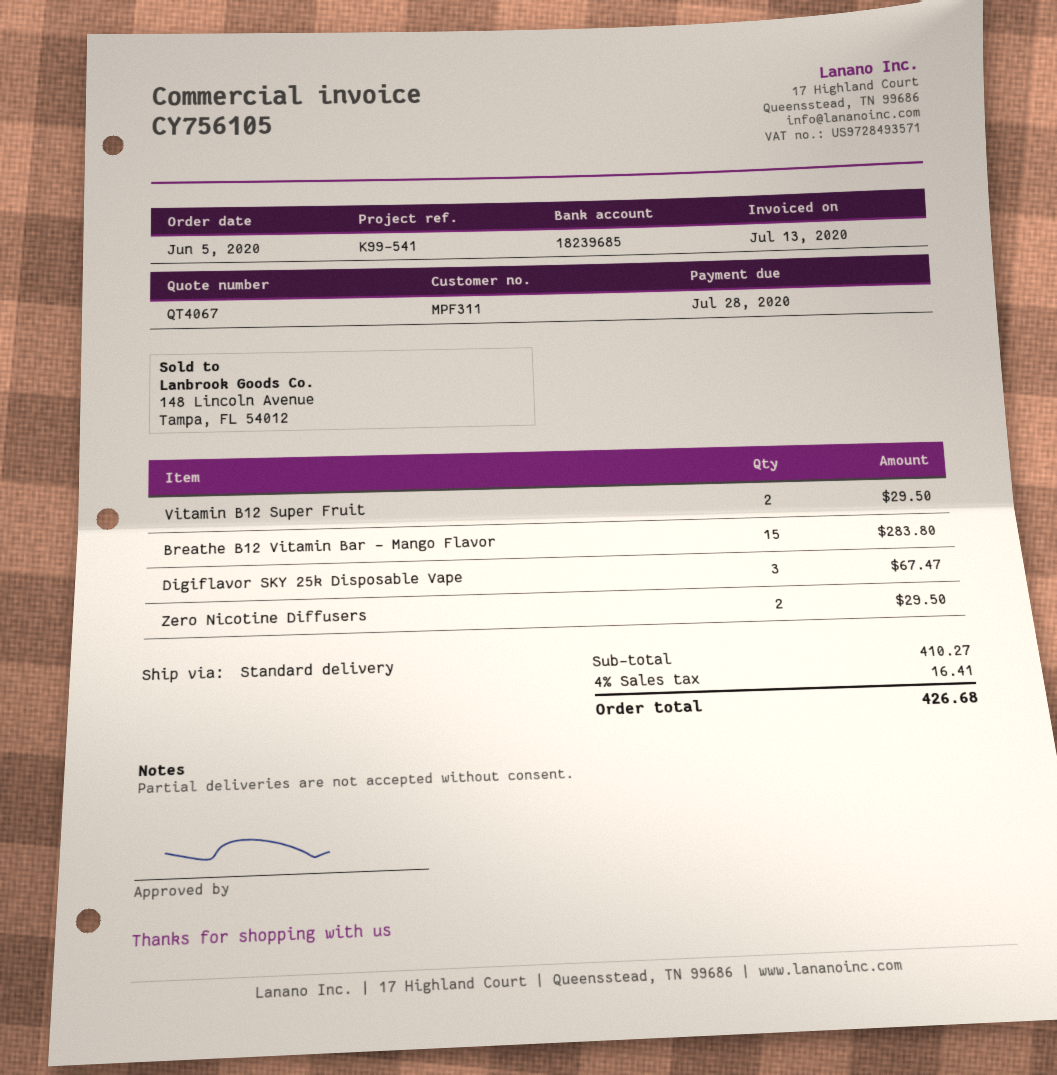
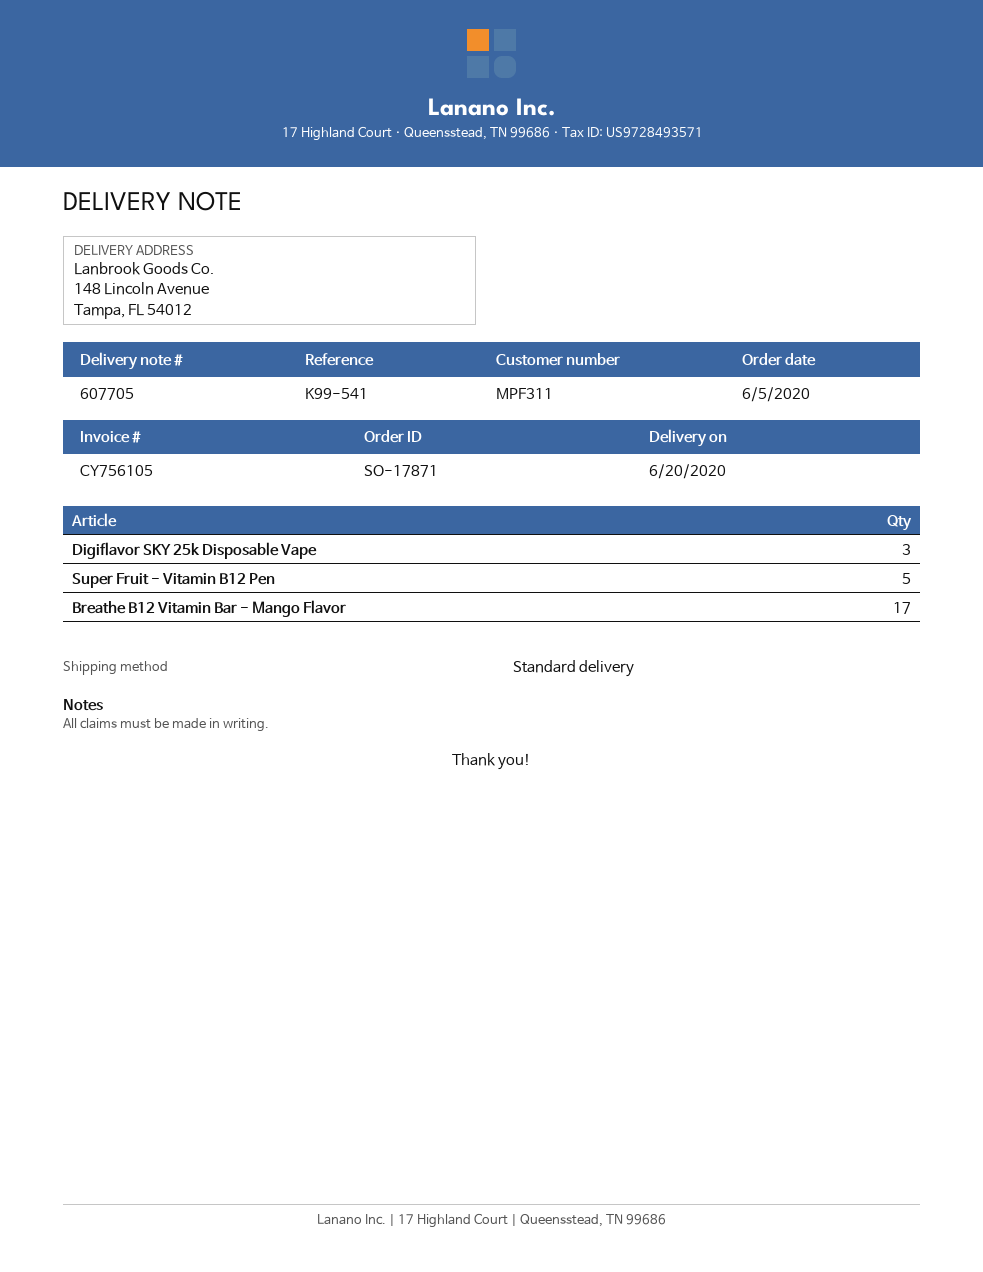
Vitamin B12 Super Fruit: 2 -> none
Breathe B12 Vitamin Bar - Mango Flavor: 15 -> 17
Zero Nicotine Diffusers: 2 -> none
Super Fruit - Vitamin B12 Pen: none -> 5

